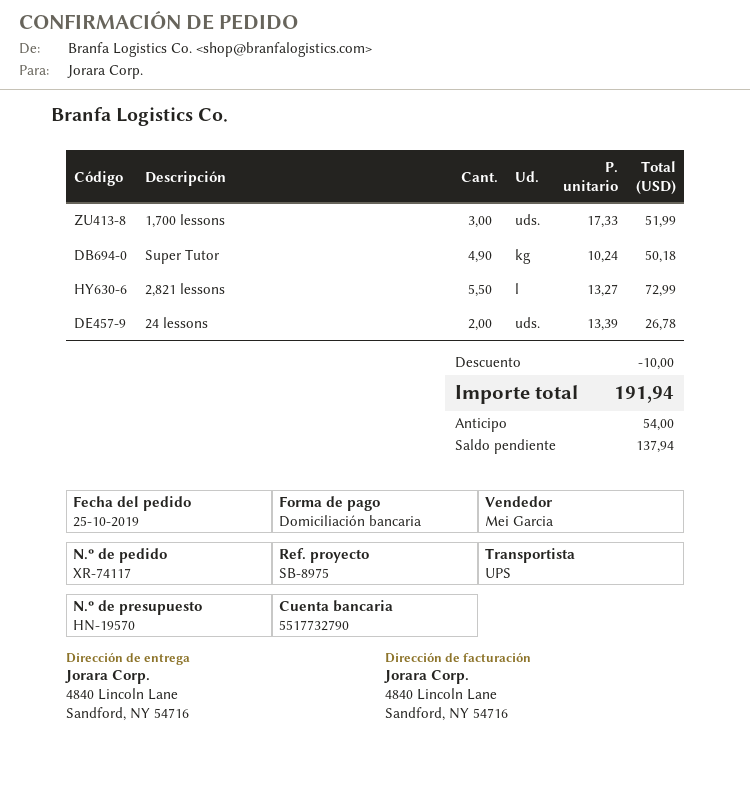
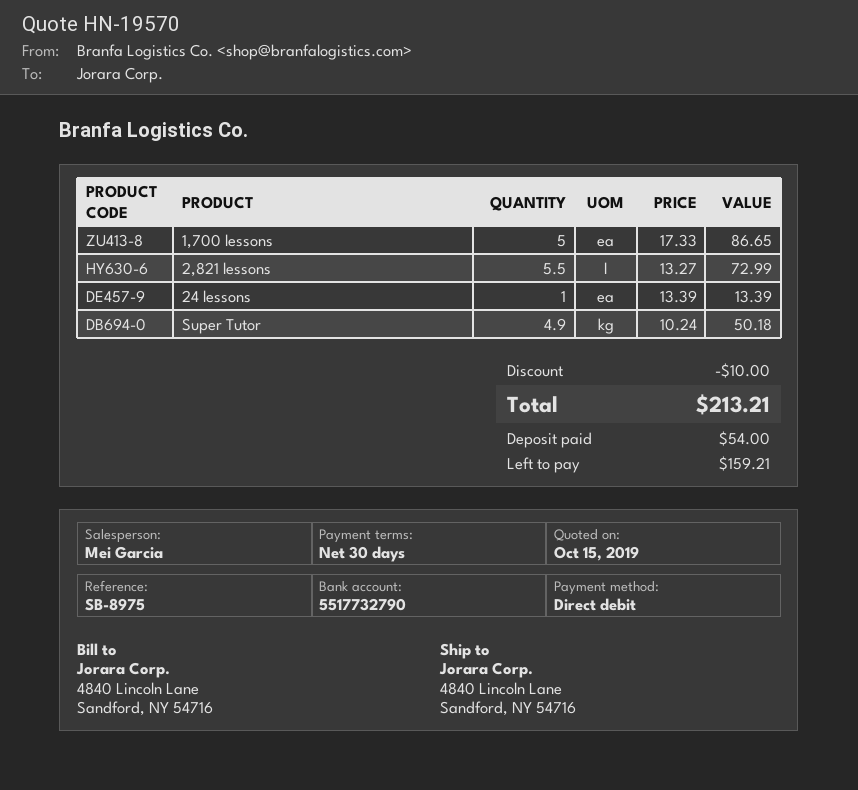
1,700 lessons: 3 x 17.33 = 51.99 -> 5 x 17.33 = 86.65
24 lessons: 2 x 13.39 = 26.78 -> 1 x 13.39 = 13.39
total: 191.94 -> 213.21
balance: 137.94 -> 159.21

